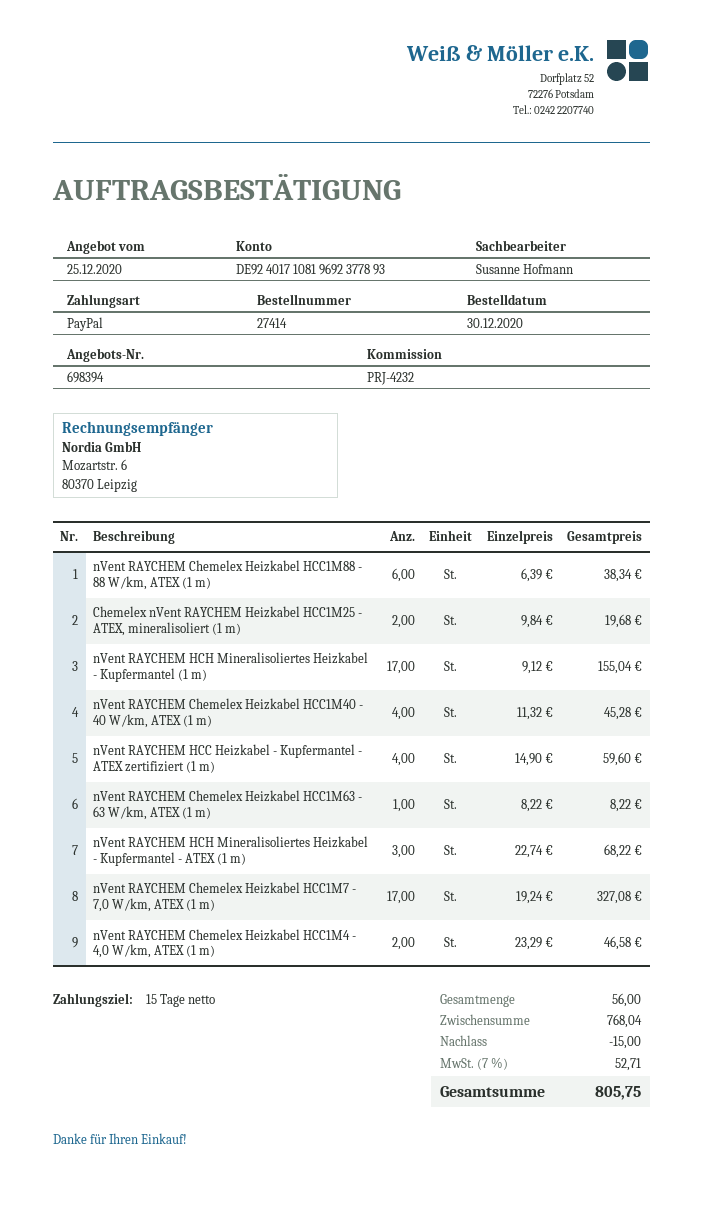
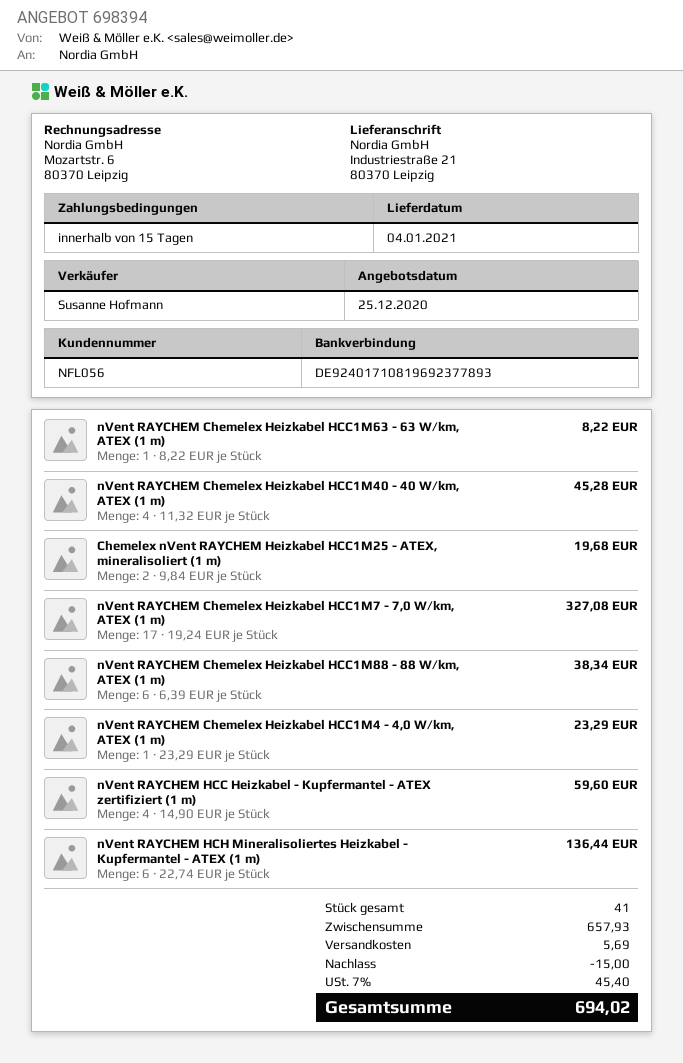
nVent RAYCHEM HCH Mineralisoliertes Heizkabel - Kupfermantel (1 m): 17 x 9.12 = 155.04 -> none
nVent RAYCHEM HCH Mineralisoliertes Heizkabel - Kupfermantel - ATEX (1 m): 3 x 22.74 = 68.22 -> 6 x 22.74 = 136.44
nVent RAYCHEM Chemelex Heizkabel HCC1M4 - 4,0 W/km, ATEX (1 m): 2 x 23.29 = 46.58 -> 1 x 23.29 = 23.29
total quantity: 56 -> 41
subtotal: 768.04 -> 657.93
shipping: none -> 5.69
tax: 7% = 52.71 -> 7% = 45.40
total: 805.75 -> 694.02

